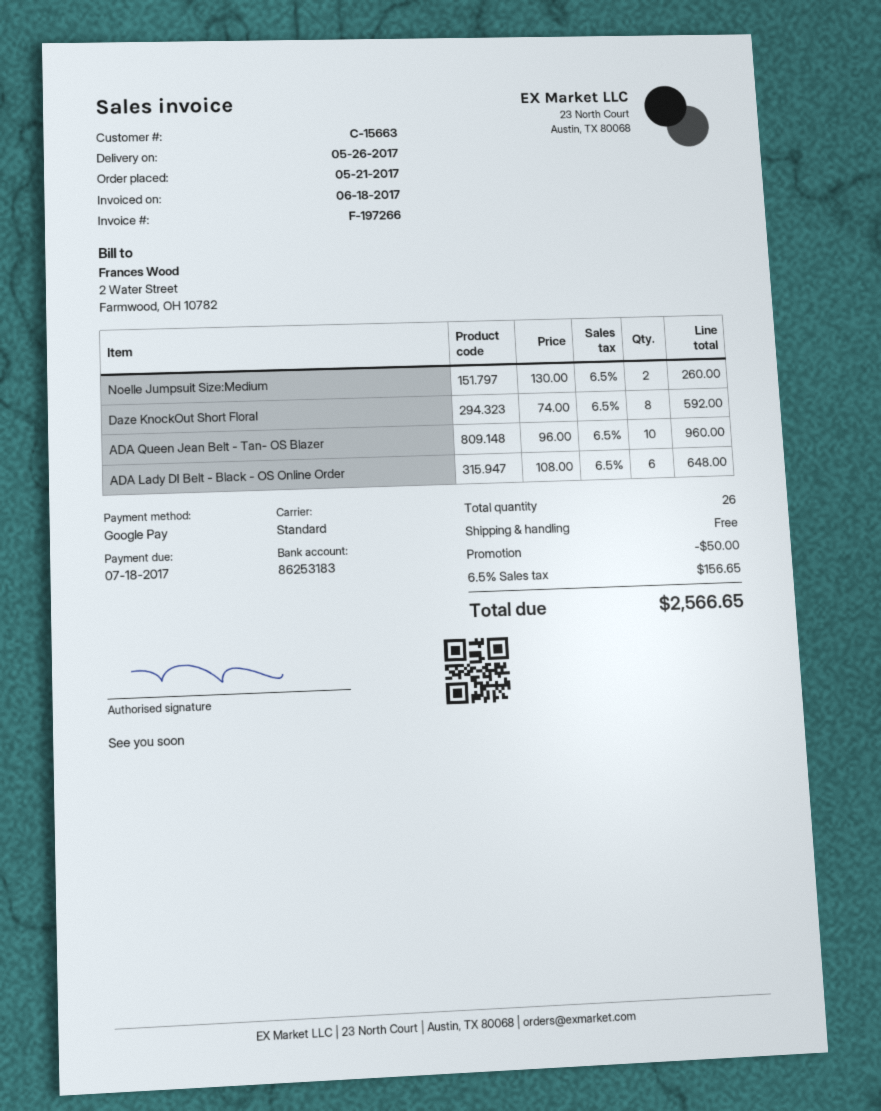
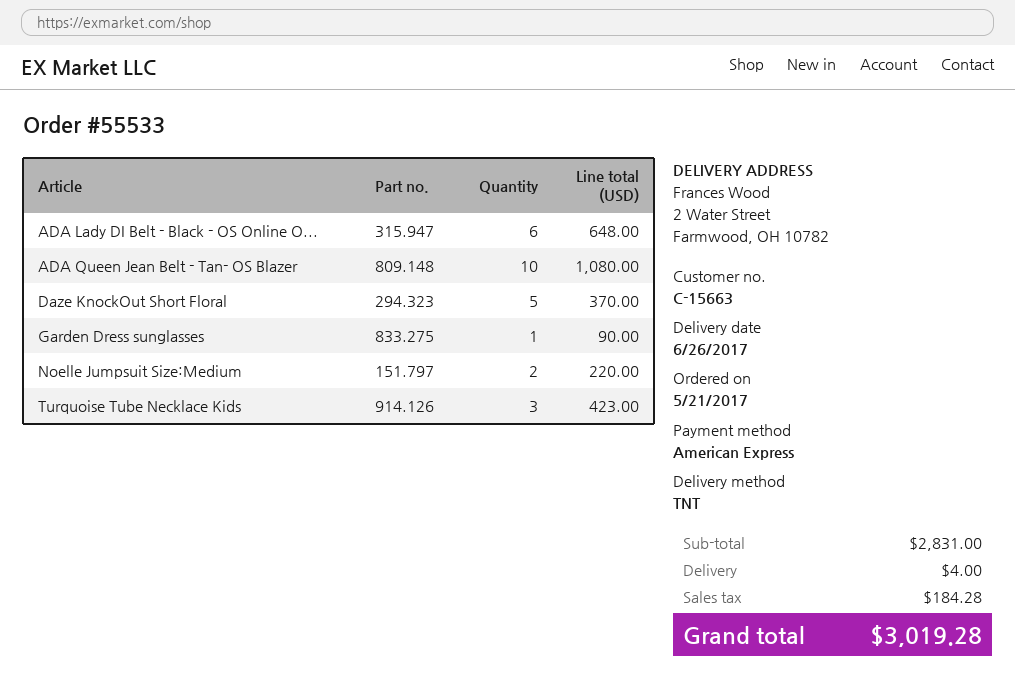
delivery date: 2017-05-26 -> 2017-06-26
payment method: Google Pay -> American Express
shipping method: standard -> TNT
Noelle Jumpsuit Size:Medium: 2 for 260.00 -> 2 for 220.00
Daze KnockOut Short Floral: 8 for 592.00 -> 5 for 370.00
ADA Queen Jean Belt - Tan- OS Blazer: 10 for 960.00 -> 10 for 1080.00
Garden Dress sunglasses: none -> 1 for 90.00
Turquoise Tube Necklace Kids: none -> 3 for 423.00
discount: 50.00 -> none
shipping: 0.00 -> 4.00
tax: 156.65 -> 184.28
total: 2566.65 -> 3019.28

